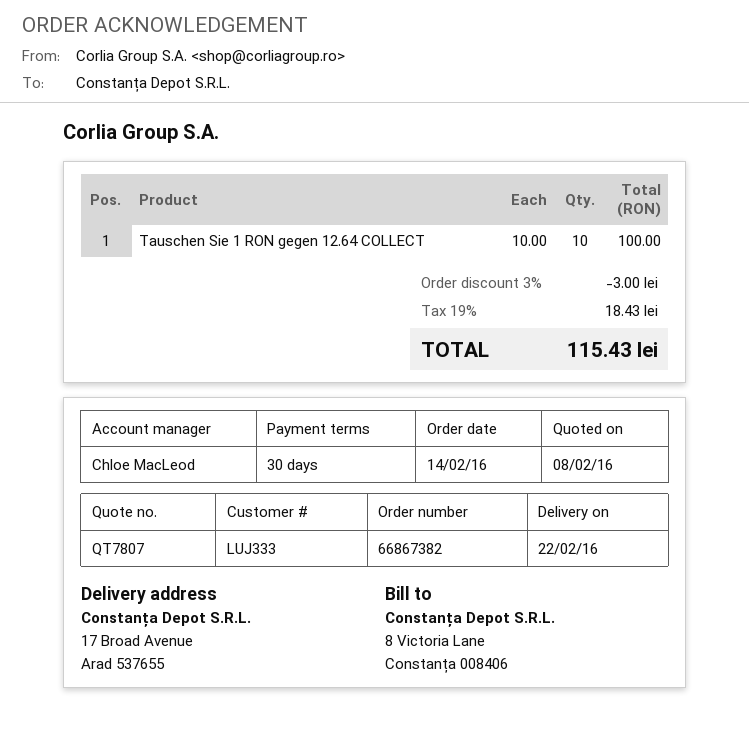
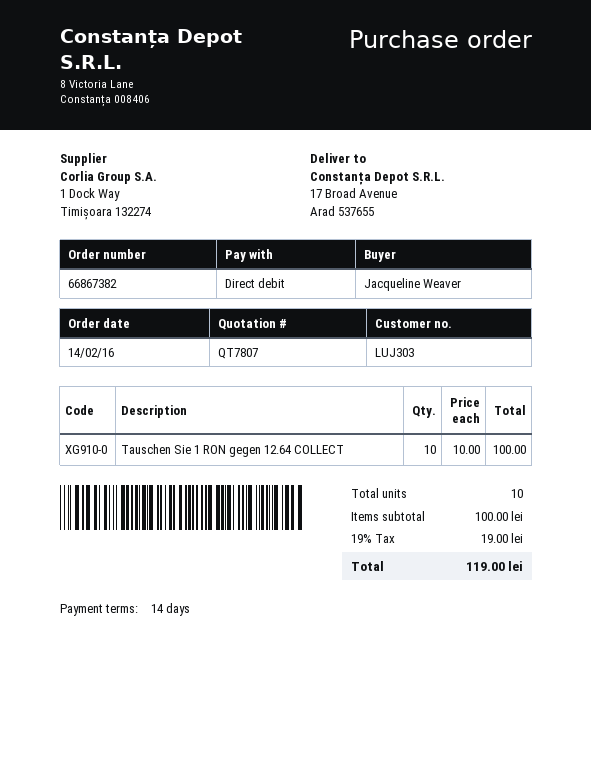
payment terms: 30 days -> 14 days
customer number: LUJ333 -> LUJ303
discount: 3% = 3.00 -> none
tax: 19% = 18.43 -> 19% = 19.00
total: 115.43 -> 119.00

